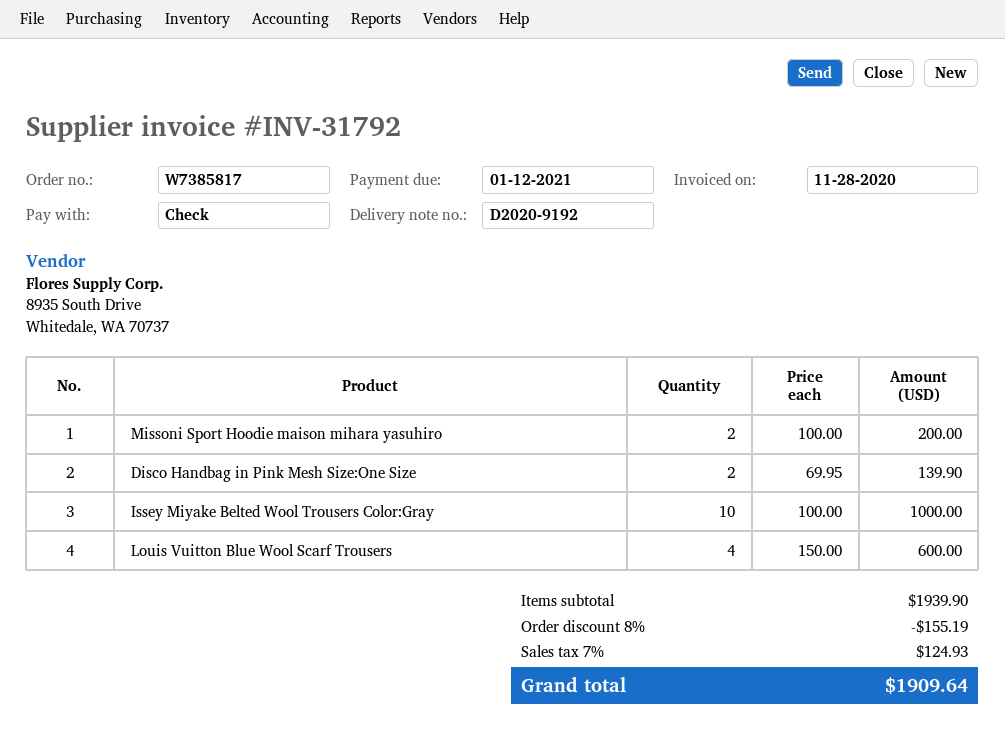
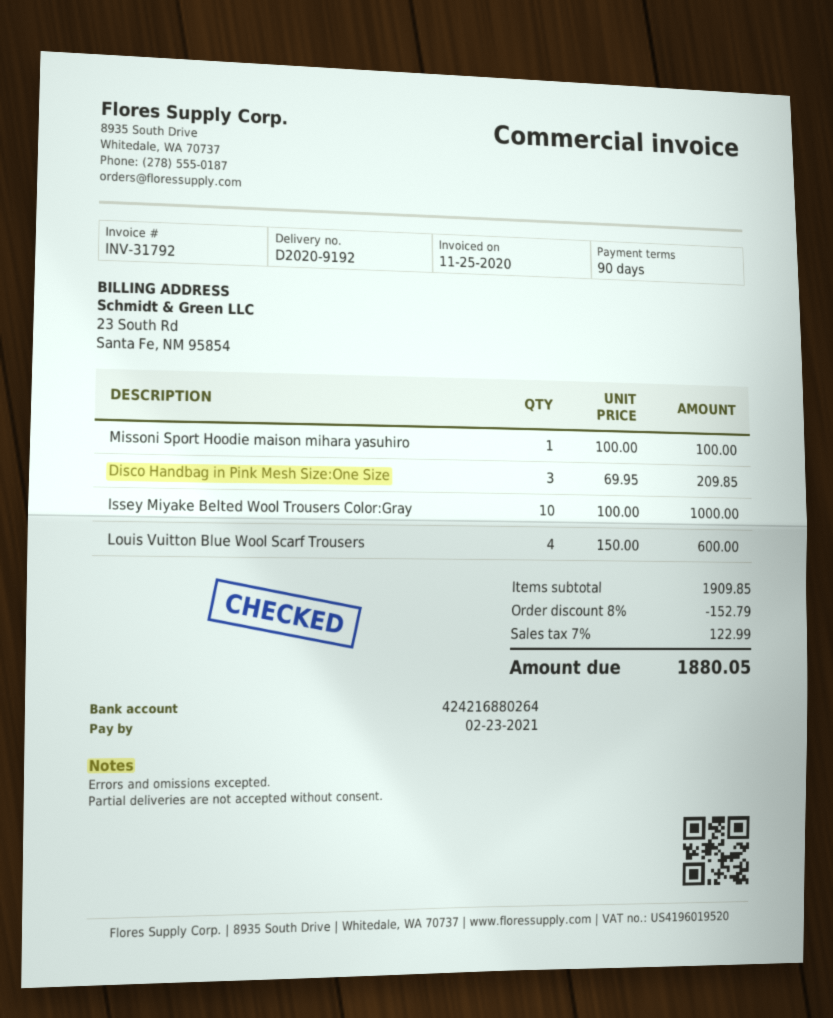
invoice date: 2020-11-28 -> 2020-11-25
due date: 2021-01-12 -> 2021-02-23
Missoni Sport Hoodie maison mihara yasuhiro: 2 x 100.00 = 200.00 -> 1 x 100.00 = 100.00
Disco Handbag in Pink Mesh Size:One Size: 2 x 69.95 = 139.90 -> 3 x 69.95 = 209.85
subtotal: 1939.90 -> 1909.85
discount: 8% = 155.19 -> 8% = 152.79
tax: 7% = 124.93 -> 7% = 122.99
total: 1909.64 -> 1880.05

